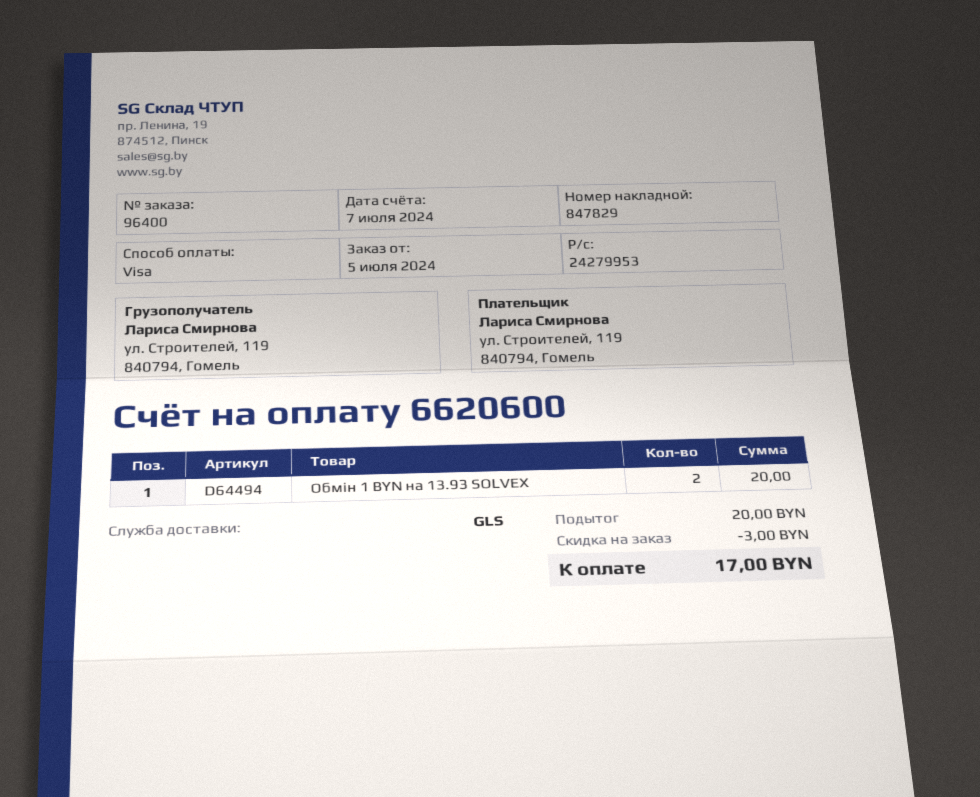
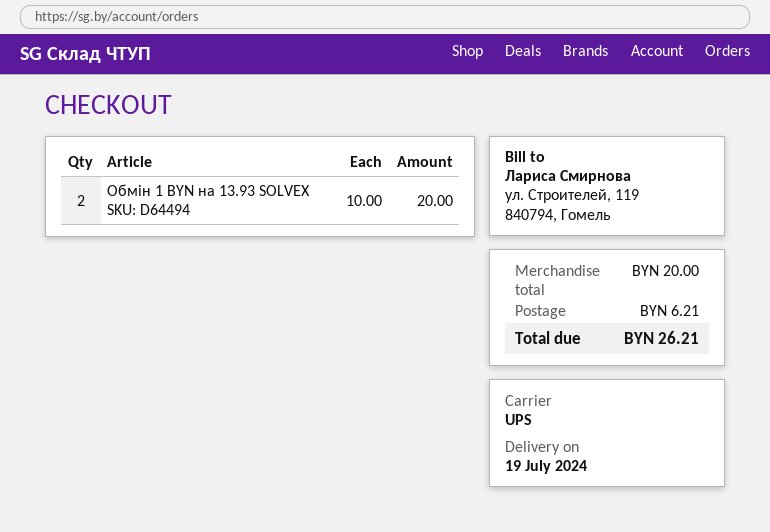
shipping method: GLS -> UPS
discount: 3.00 -> none
shipping: none -> 6.21
total: 17.00 -> 26.21

